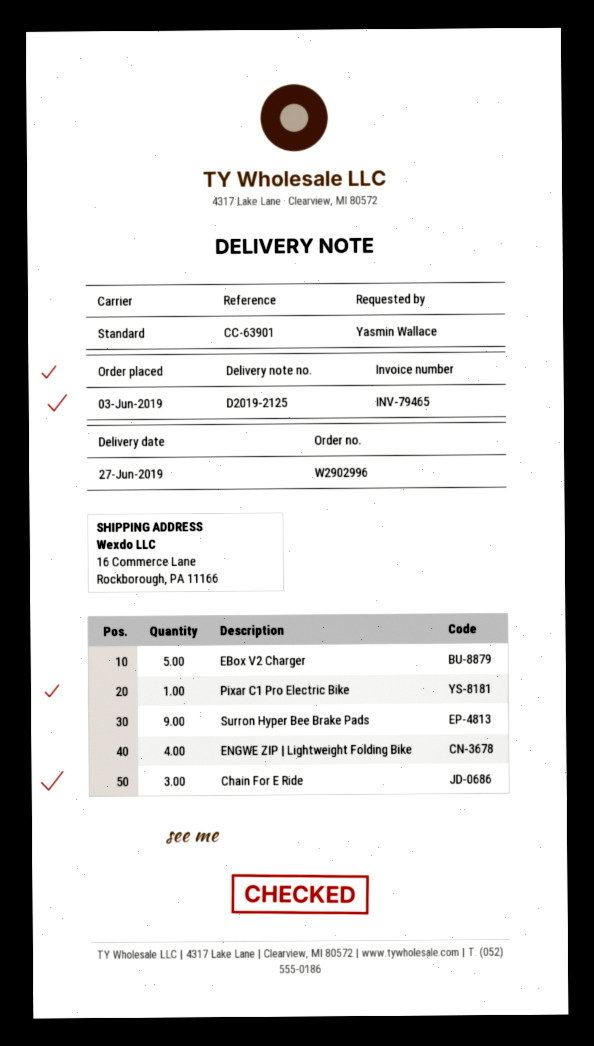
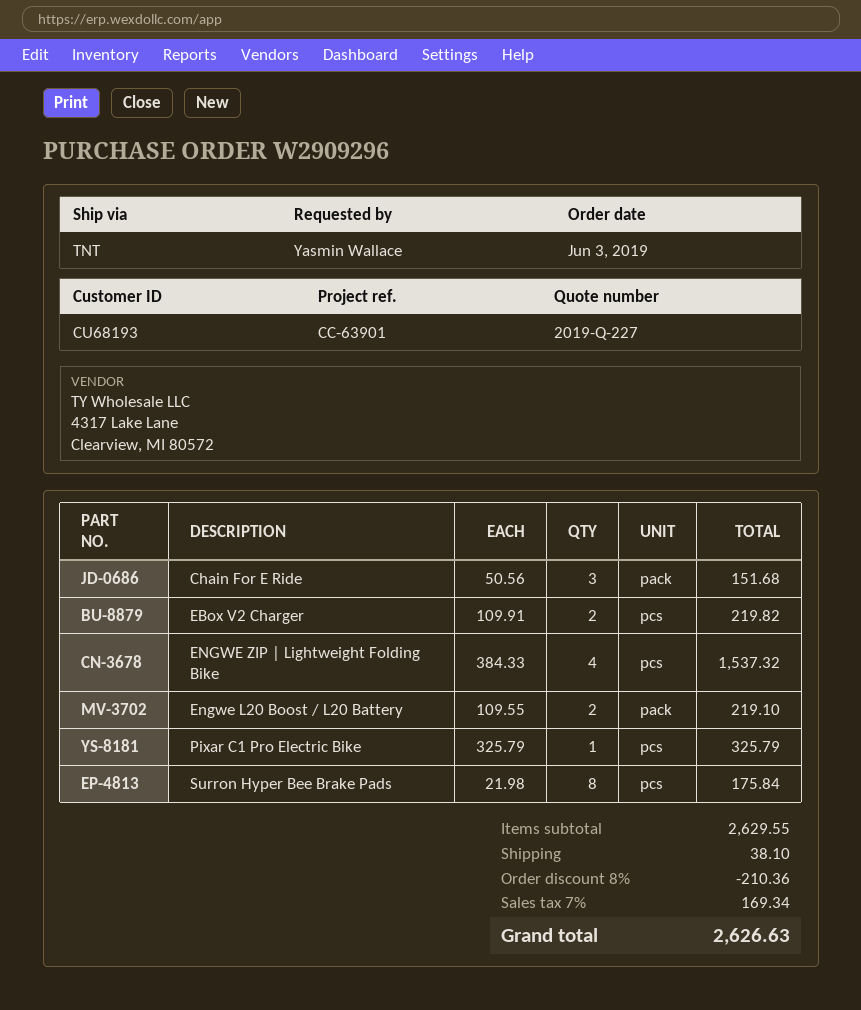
order number: W2902996 -> W2909296
shipping method: standard -> TNT
EBox V2 Charger: 5 -> 2
Surron Hyper Bee Brake Pads: 9 -> 8
Engwe L20 Boost / L20 Battery: none -> 2

